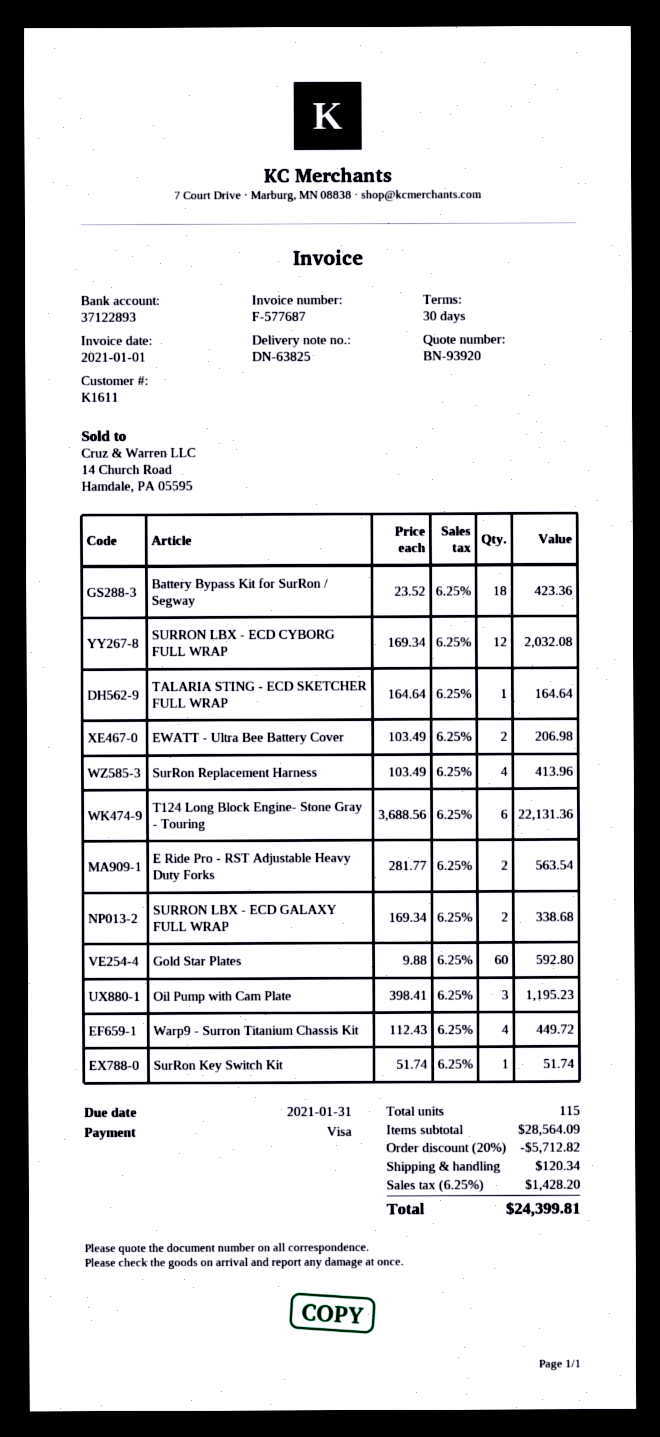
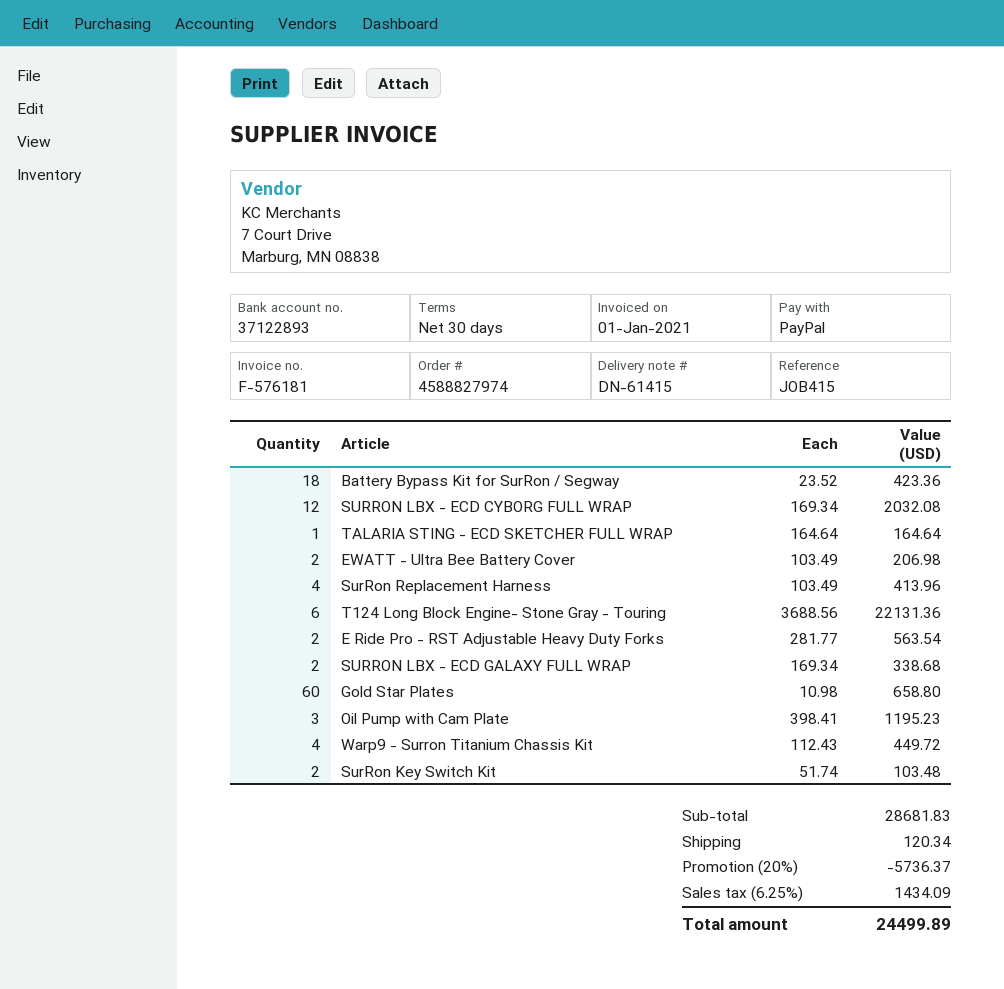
delivery note number: DN-63825 -> DN-61415
invoice number: F-577687 -> F-576181
payment method: Visa -> PayPal
Gold Star Plates: 60 x 9.88 = 592.80 -> 60 x 10.98 = 658.80
SurRon Key Switch Kit: 1 x 51.74 = 51.74 -> 2 x 51.74 = 103.48
subtotal: 28564.09 -> 28681.83
discount: 20% = 5712.82 -> 20% = 5736.37
tax: 6.25% = 1428.20 -> 6.25% = 1434.09
total: 24399.81 -> 24499.89

